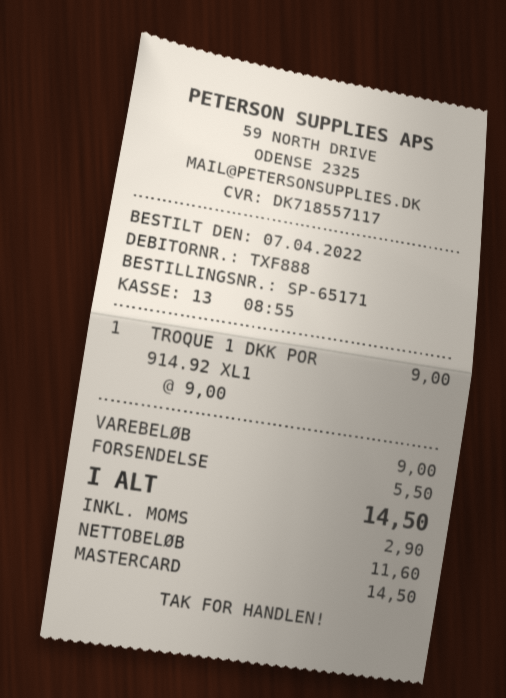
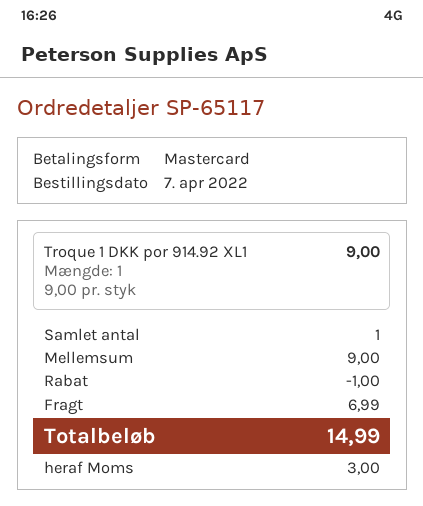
order number: SP-65171 -> SP-65117
discount: none -> 1.00
shipping: 5.50 -> 6.99
tax: 2.90 -> 3.00
total: 14.50 -> 14.99

